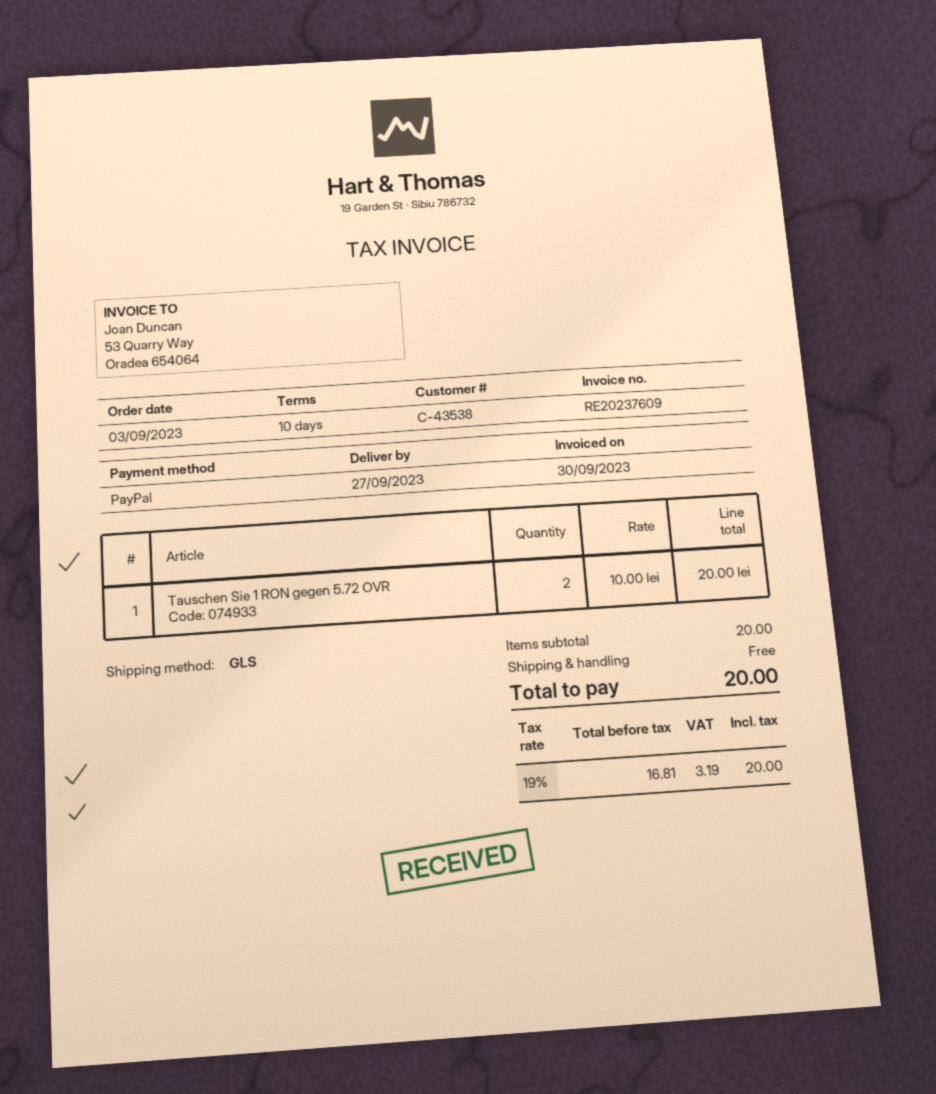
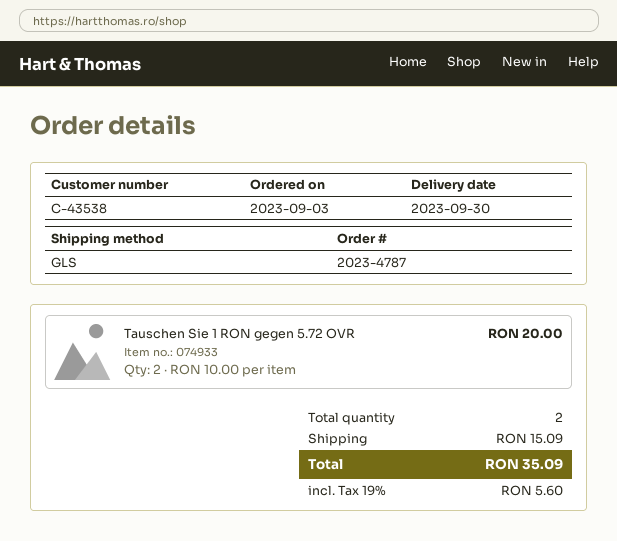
delivery date: 2023-09-27 -> 2023-09-30
shipping: 0.00 -> 15.09
tax: 19% = 3.19 -> 19% = 5.60
total: 20.00 -> 35.09

